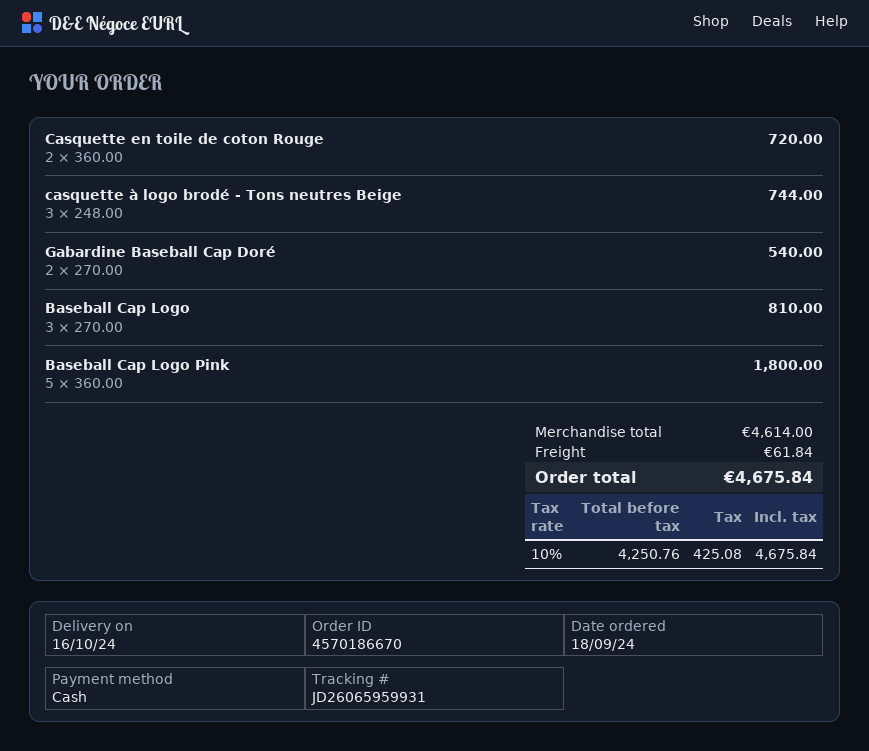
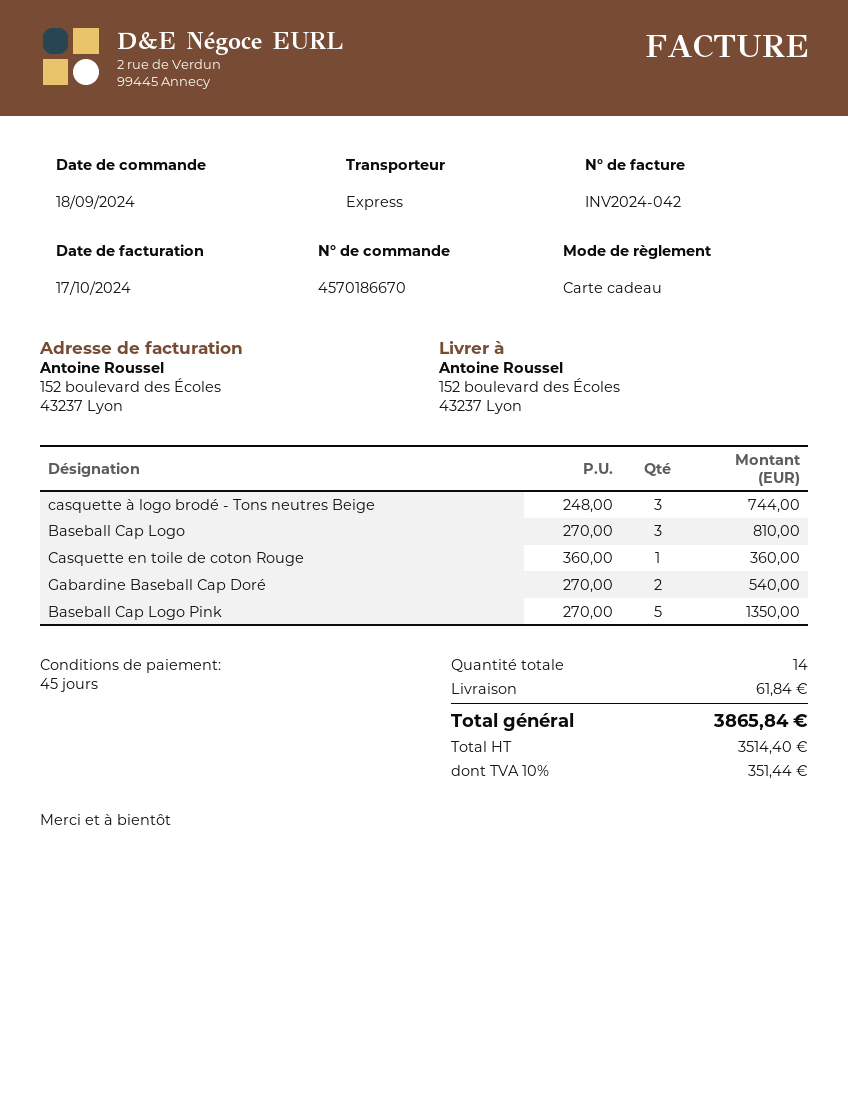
payment method: cash -> gift card
Casquette en toile de coton Rouge: 2 x 360.00 = 720.00 -> 1 x 360.00 = 360.00
Baseball Cap Logo Pink: 5 x 360.00 = 1800.00 -> 5 x 270.00 = 1350.00
net: 4250.76 -> 3514.40
tax: 10% = 425.08 -> 10% = 351.44
total: 4675.84 -> 3865.84

